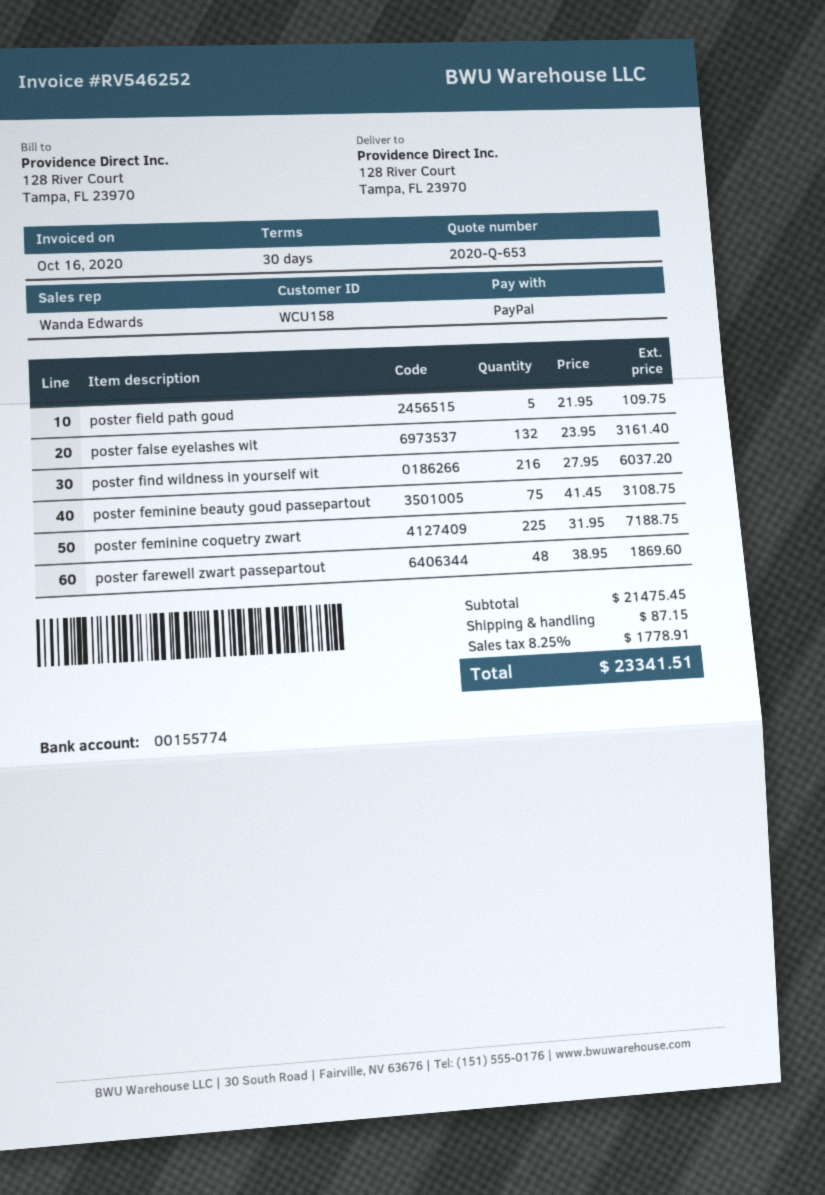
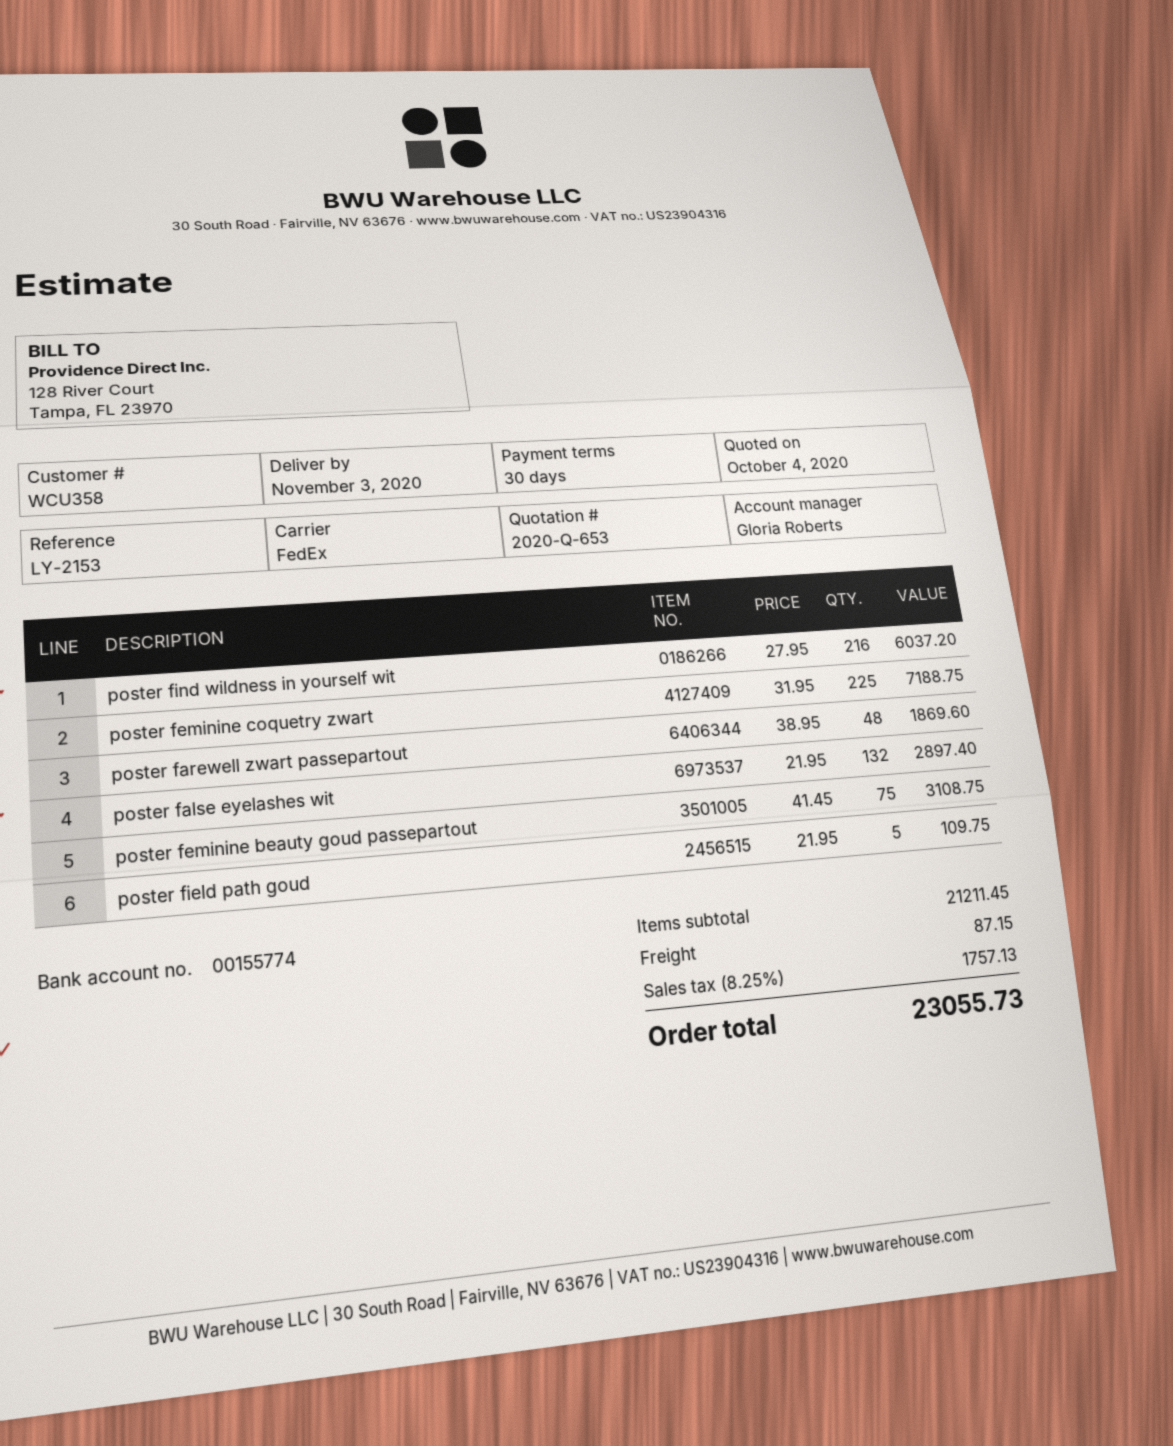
customer number: WCU158 -> WCU358
sales rep: Wanda Edwards -> Gloria Roberts
poster false eyelashes wit: 132 x 23.95 = 3161.40 -> 132 x 21.95 = 2897.40
subtotal: 21475.45 -> 21211.45
tax: 8.25% = 1778.91 -> 8.25% = 1757.13
total: 23341.51 -> 23055.73

